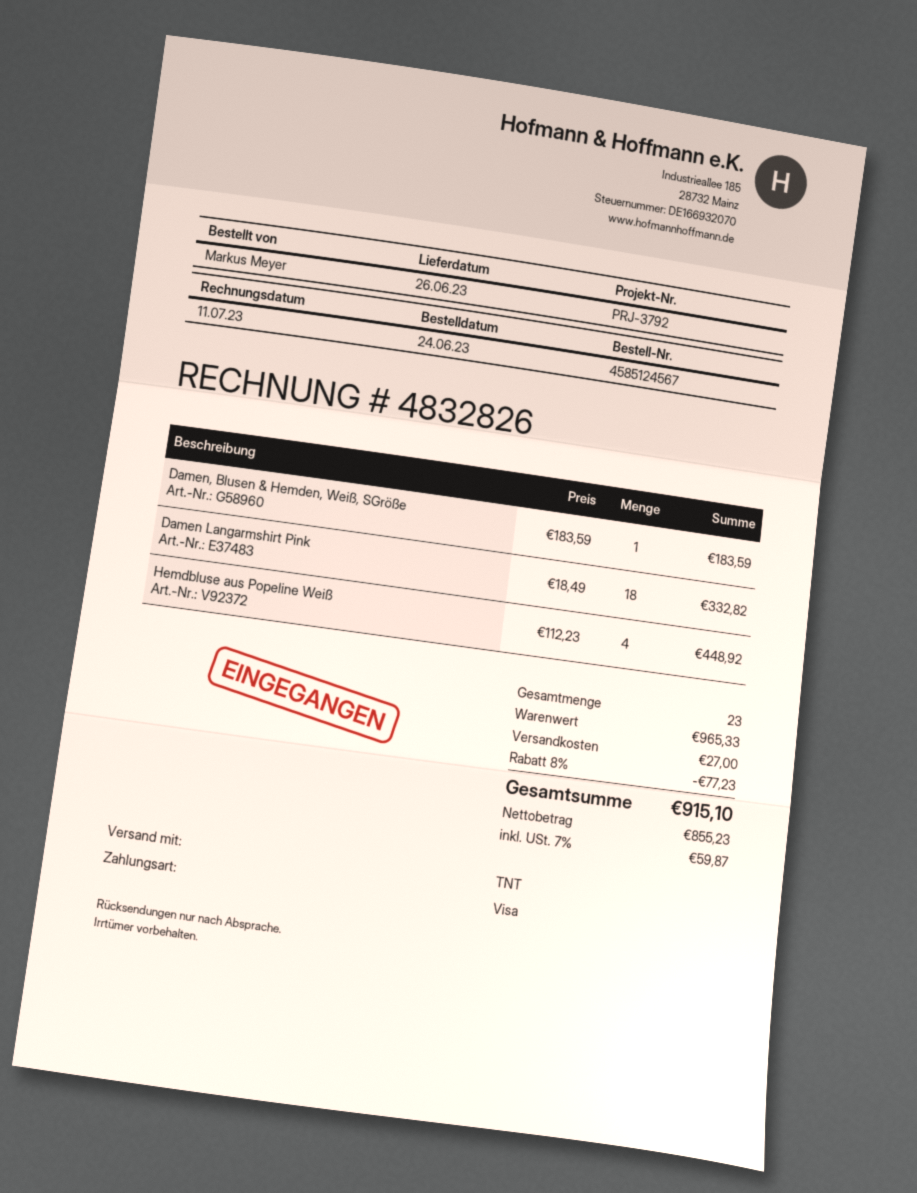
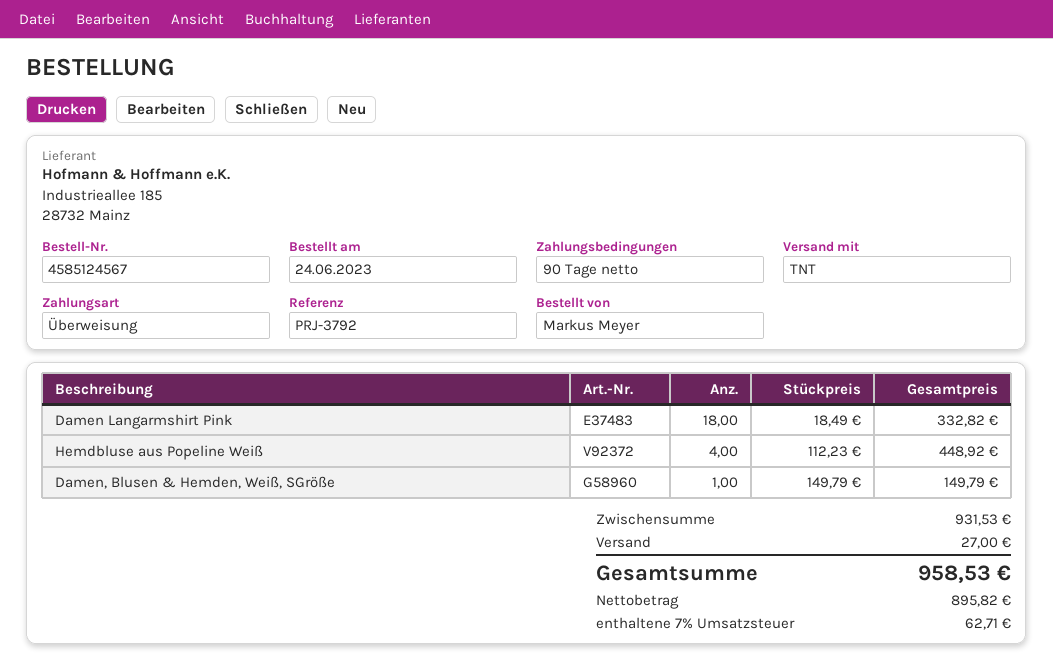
payment method: Visa -> bank transfer
Damen, Blusen & Hemden, Weiß, SGröße: 1 x 183.59 = 183.59 -> 1 x 149.79 = 149.79
subtotal: 965.33 -> 931.53
discount: 8% = 77.23 -> none
net: 855.23 -> 895.82
tax: 7% = 59.87 -> 7% = 62.71
total: 915.10 -> 958.53

